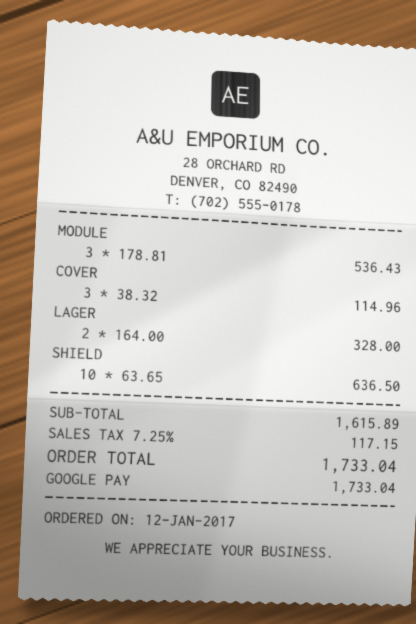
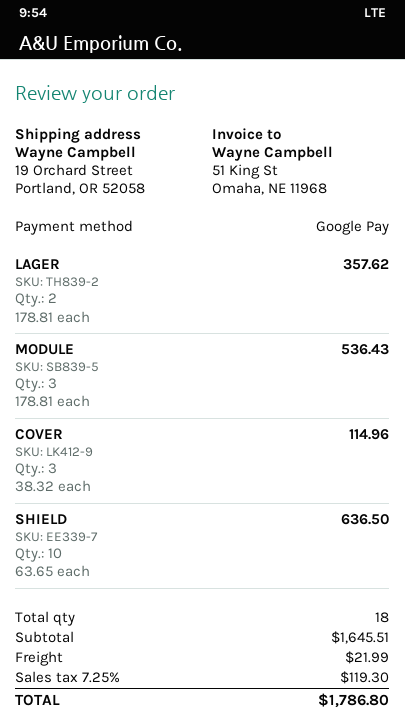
LAGER: 2 x 164.00 = 328.00 -> 2 x 178.81 = 357.62
subtotal: 1615.89 -> 1645.51
shipping: none -> 21.99
tax: 7.25% = 117.15 -> 7.25% = 119.30
total: 1733.04 -> 1786.80

